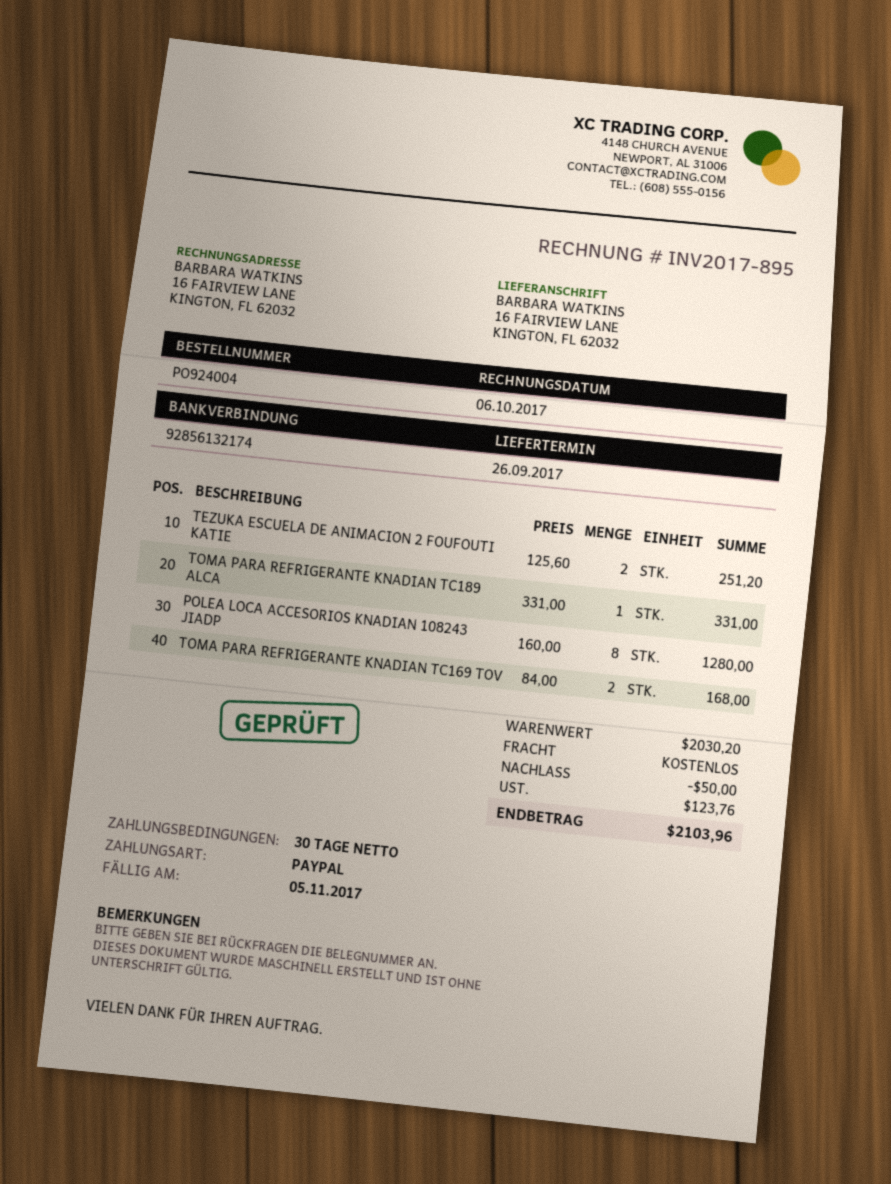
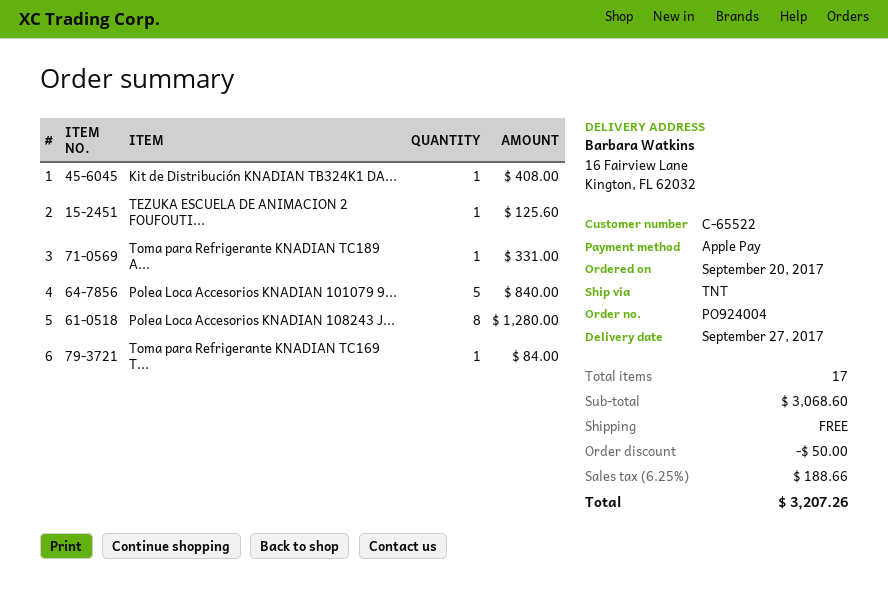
delivery date: 2017-09-26 -> 2017-09-27
payment method: PayPal -> Apple Pay
TEZUKA ESCUELA DE ANIMACION 2 FOUFOUTI KATIE: 2 for 251.20 -> 1 for 125.60
TOMA PARA REFRIGERANTE KNADIAN TC169 TOV: 2 for 168.00 -> 1 for 84.00
Kit de Distribución KNADIAN TB324K1 DA...: none -> 1 for 408.00
Polea Loca Accesorios KNADIAN 101079 9...: none -> 5 for 840.00
subtotal: 2030.20 -> 3068.60
tax: 123.76 -> 188.66
total: 2103.96 -> 3207.26

